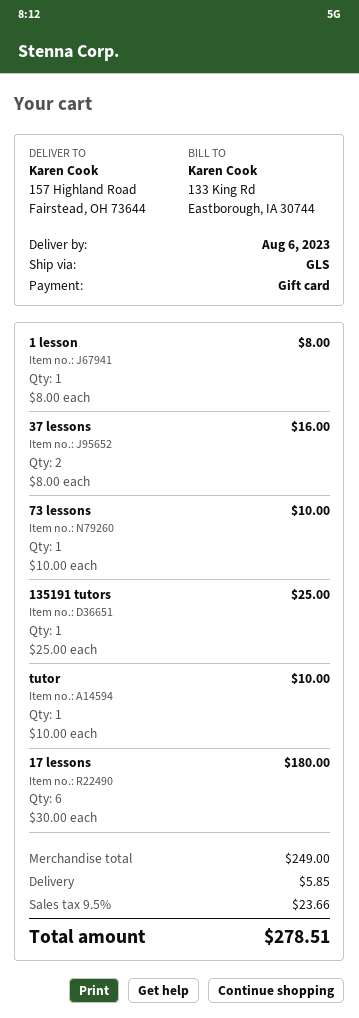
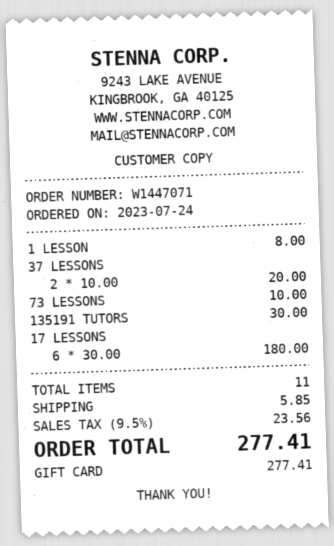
37 lessons: 2 x 8.00 = 16.00 -> 2 x 10.00 = 20.00
135191 tutors: 1 x 25.00 = 25.00 -> 1 x 30.00 = 30.00
tutor: 1 x 10.00 = 10.00 -> none
tax: 9.5% = 23.66 -> 9.5% = 23.56
total: 278.51 -> 277.41

